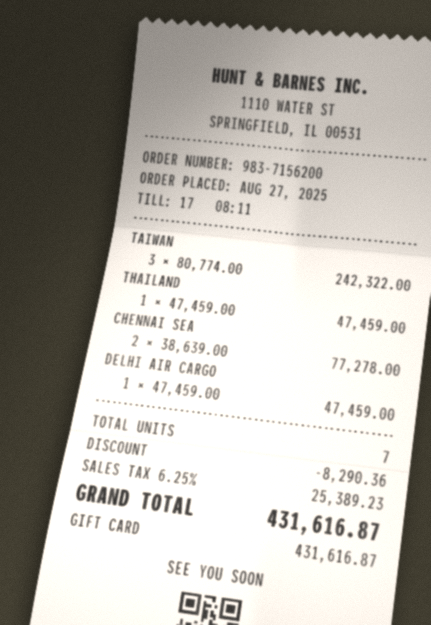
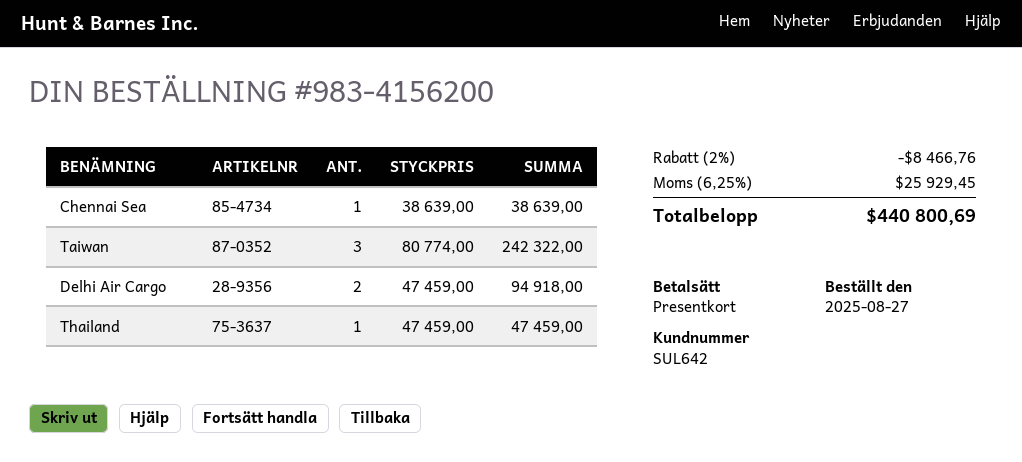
order number: 983-7156200 -> 983-4156200
CHENNAI SEA: 2 x 38639.00 = 77278.00 -> 1 x 38639.00 = 38639.00
DELHI AIR CARGO: 1 x 47459.00 = 47459.00 -> 2 x 47459.00 = 94918.00
discount: 8290.36 -> 8466.76
tax: 6.25% = 25389.23 -> 6.25% = 25929.45
total: 431616.87 -> 440800.69

